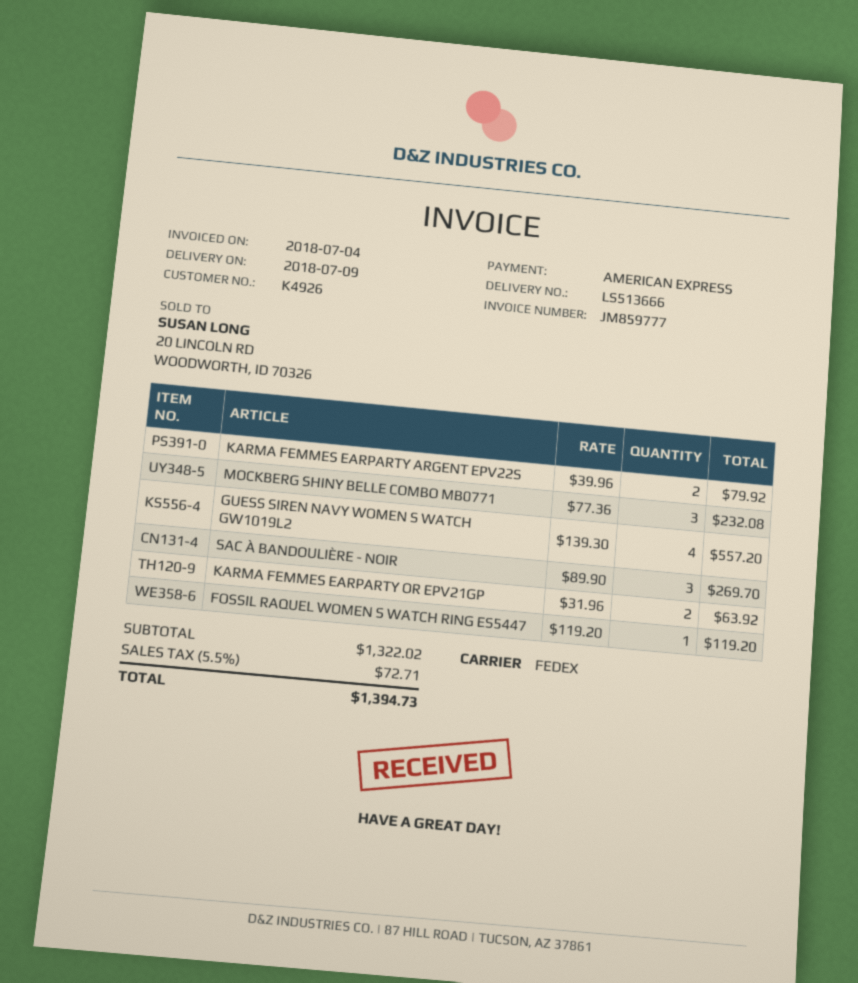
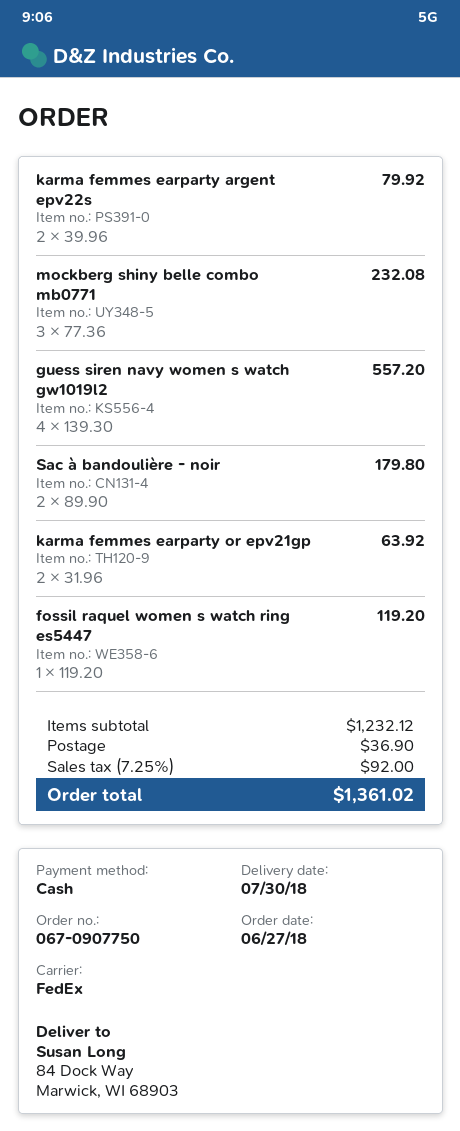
delivery date: 2018-07-09 -> 2018-07-30
payment method: American Express -> cash
SAC À BANDOULIÈRE - NOIR: 3 x 89.90 = 269.70 -> 2 x 89.90 = 179.80
subtotal: 1322.02 -> 1232.12
shipping: none -> 36.90
tax: 5.5% = 72.71 -> 7.25% = 92.00
total: 1394.73 -> 1361.02

